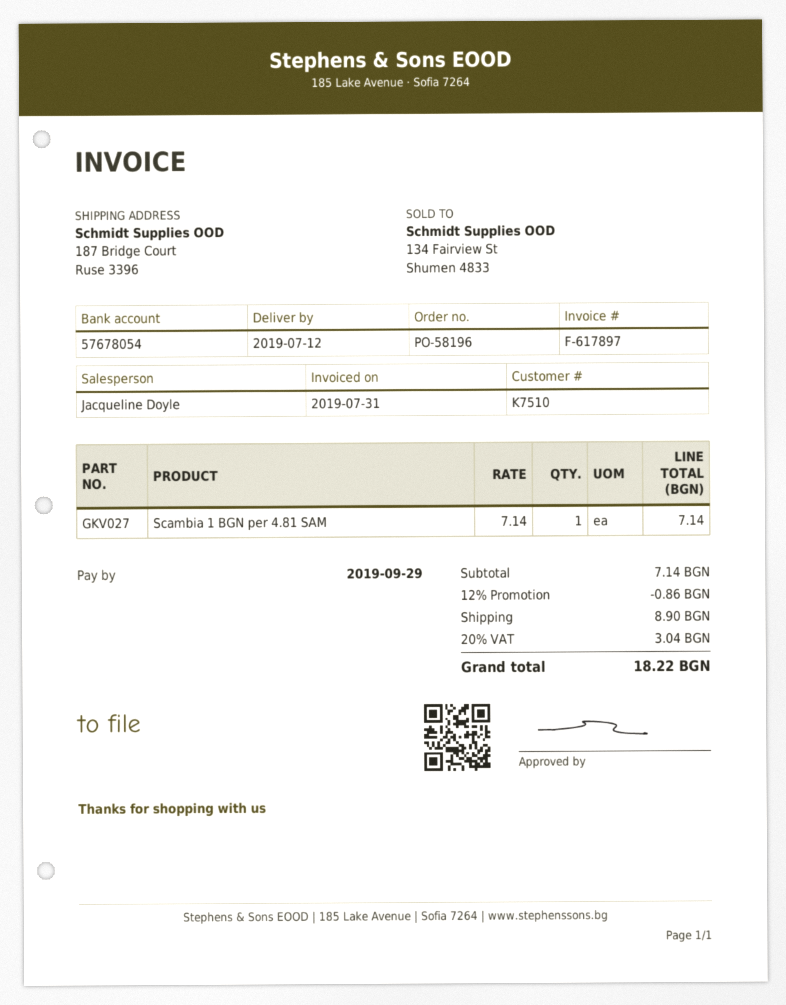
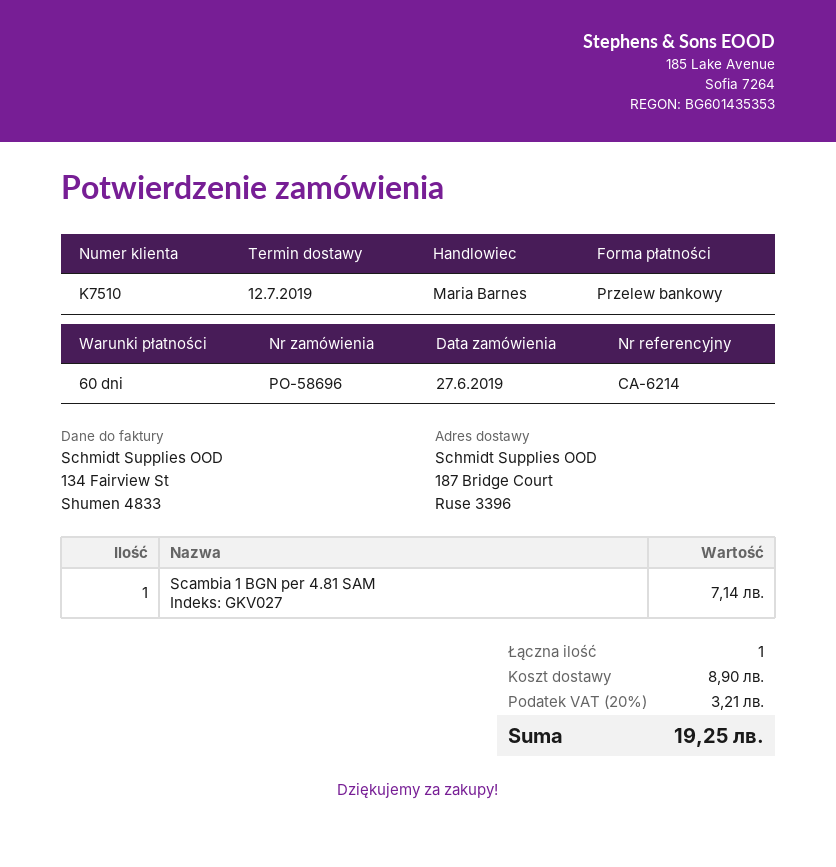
order number: PO-58196 -> PO-58696
sales rep: Jacqueline Doyle -> Maria Barnes
discount: 12% = 0.86 -> none
tax: 20% = 3.04 -> 20% = 3.21
total: 18.22 -> 19.25

